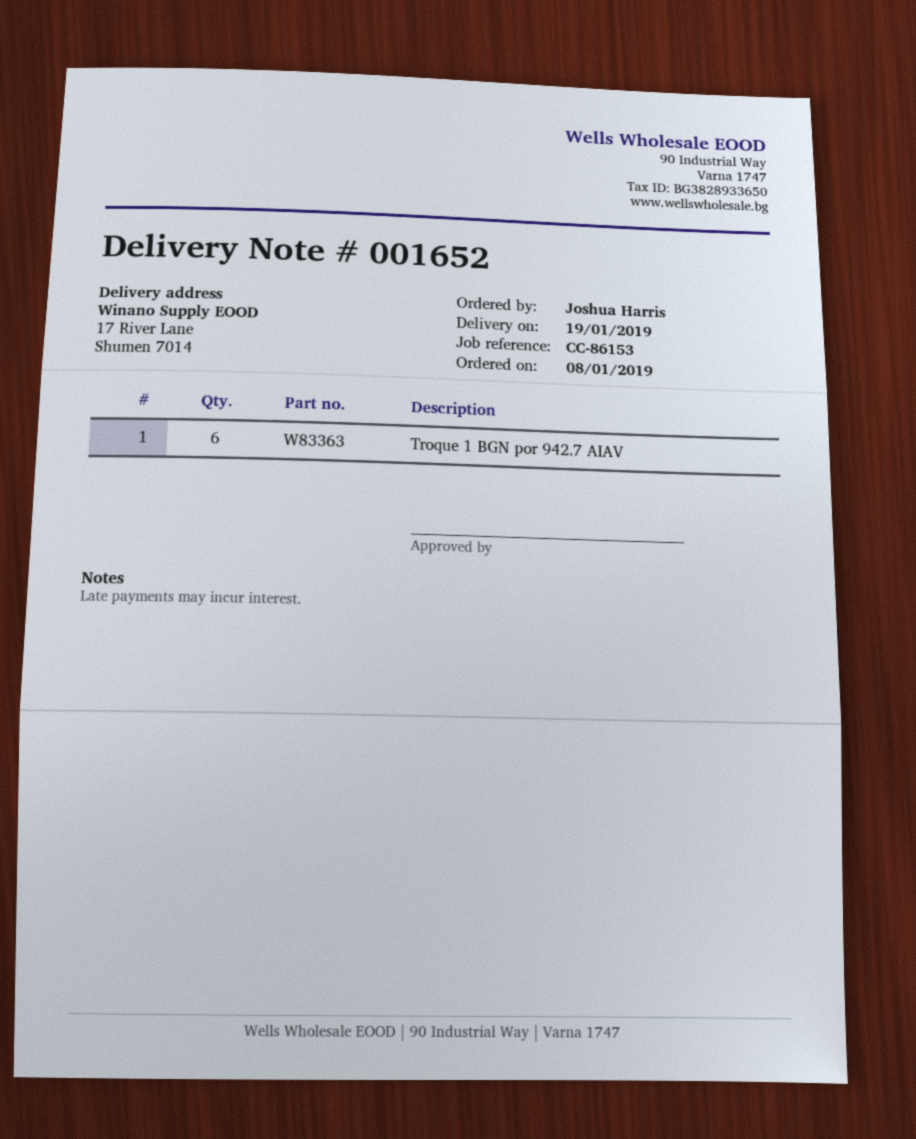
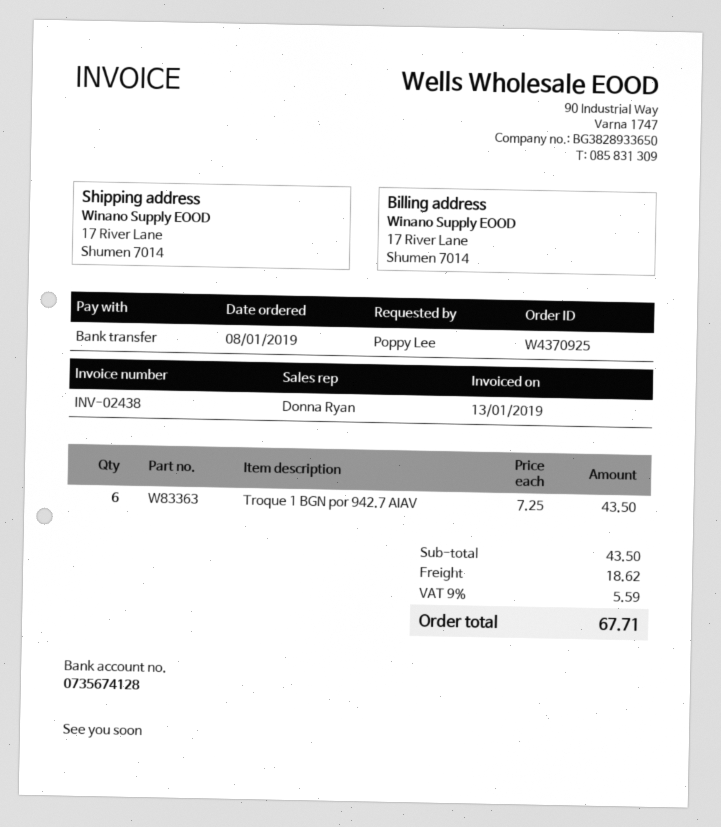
ordered by: Joshua Harris -> Poppy Lee

